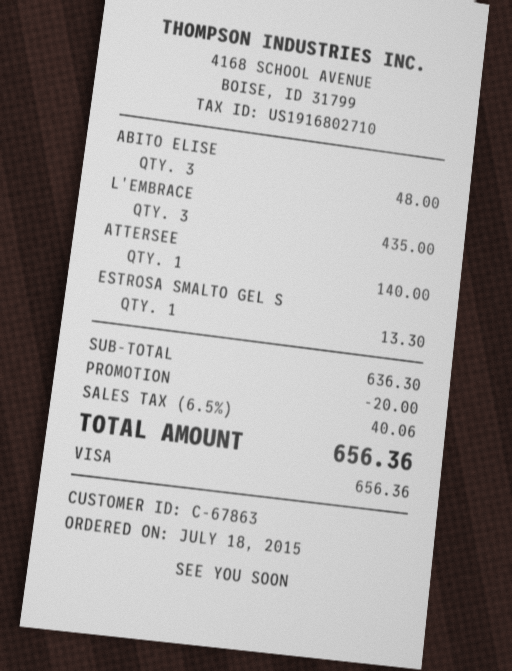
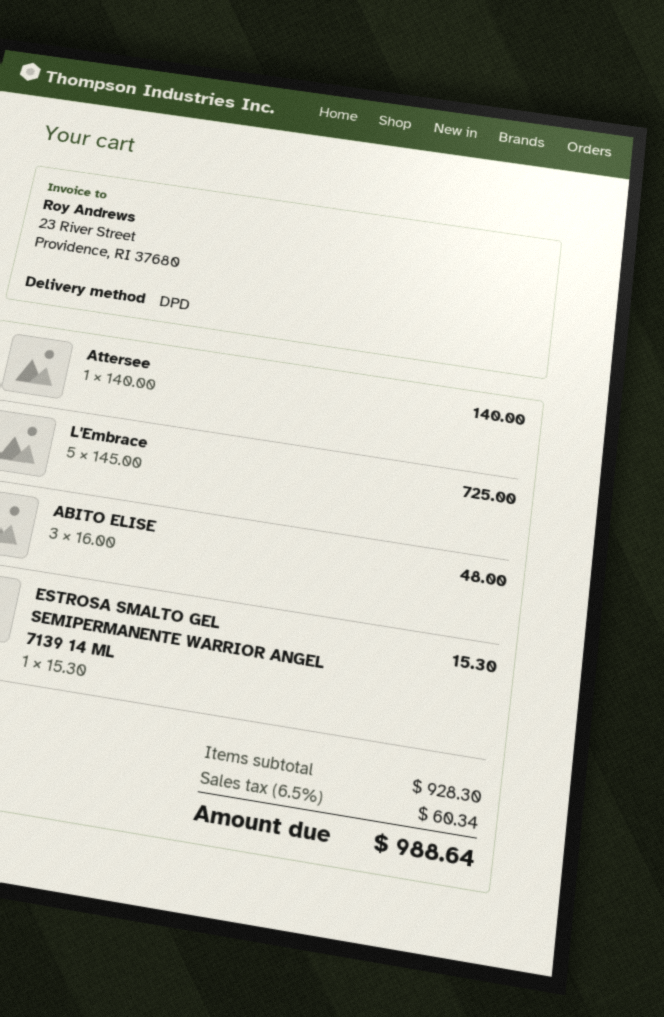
L'EMBRACE: 3 for 435.00 -> 5 for 725.00
ESTROSA SMALTO GEL S: 1 for 13.30 -> 1 for 15.30
subtotal: 636.30 -> 928.30
discount: 20.00 -> none
tax: 6.5% = 40.06 -> 6.5% = 60.34
total: 656.36 -> 988.64

